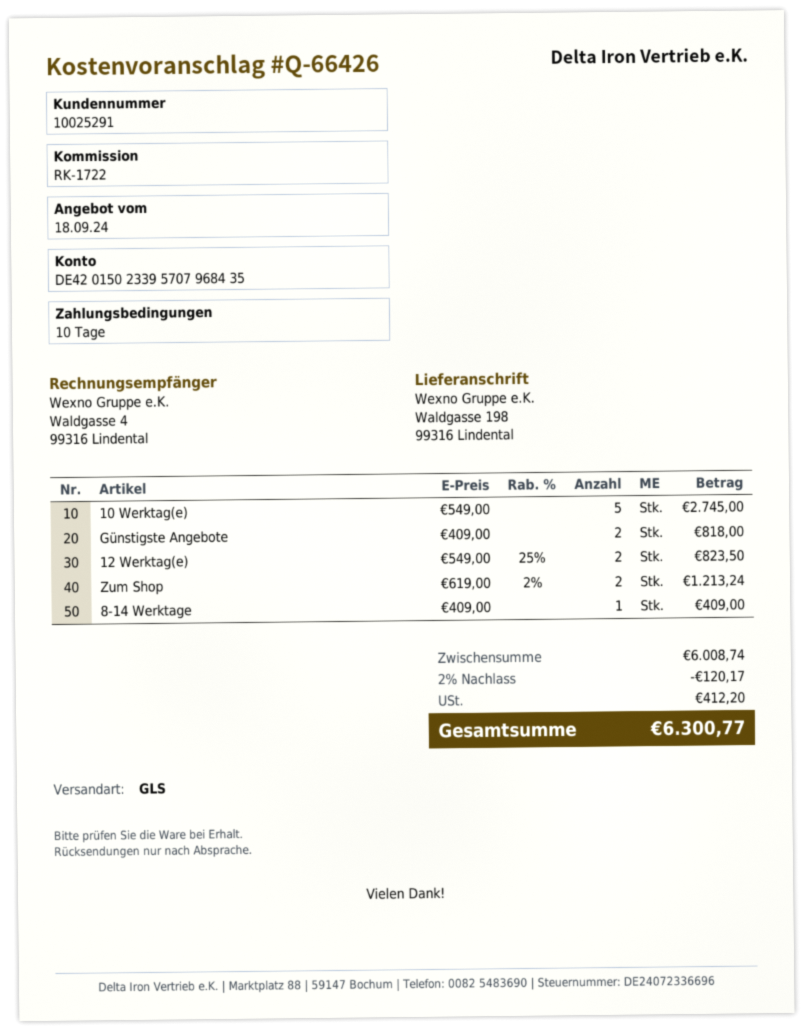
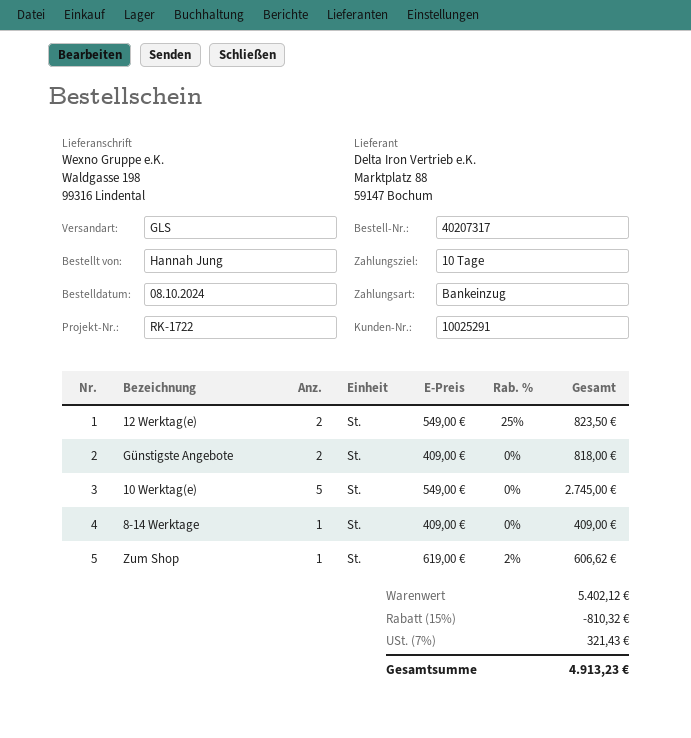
Zum Shop: 2 x 619.00 - 2% = 1213.24 -> 1 x 619.00 - 2% = 606.62
subtotal: 6008.74 -> 5402.12
discount: 2% = 120.17 -> 15% = 810.32
tax: 412.20 -> 321.43
total: 6300.77 -> 4913.23

